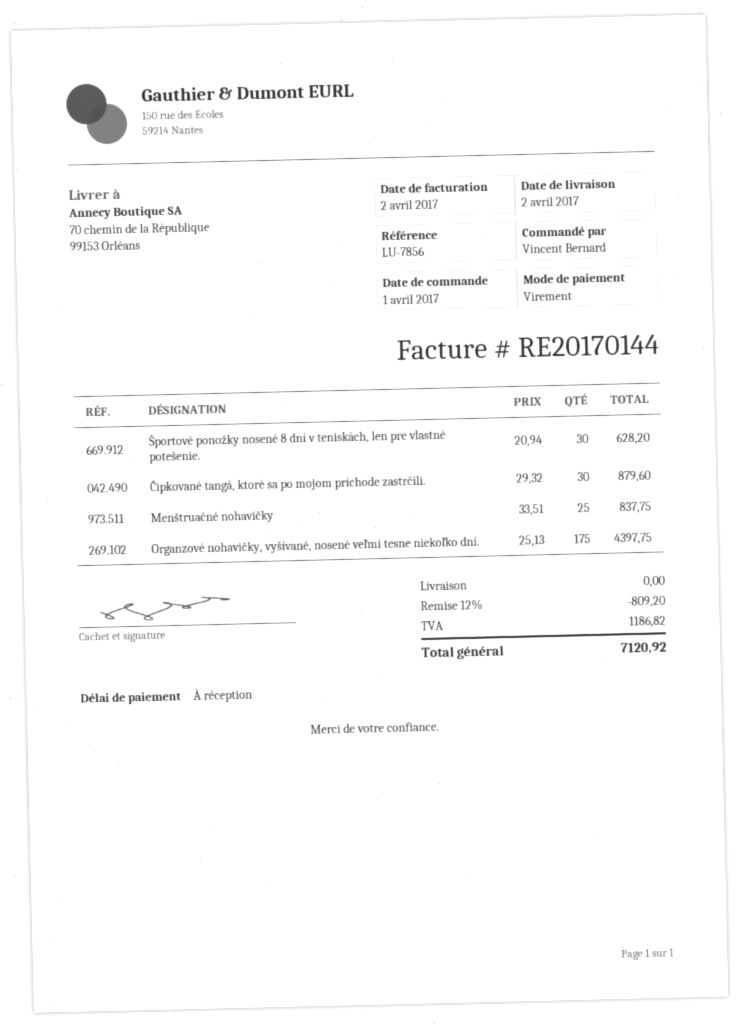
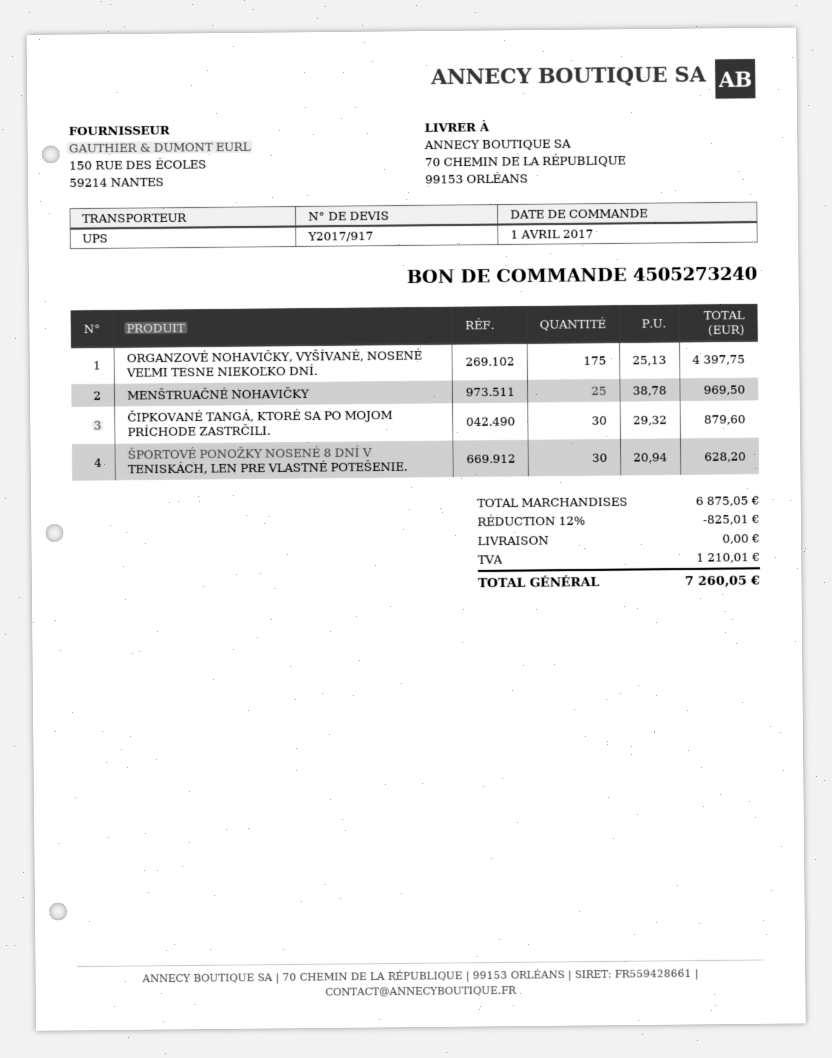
Menštruačné nohavičky: 25 x 33.51 = 837.75 -> 25 x 38.78 = 969.50
discount: 12% = 809.20 -> 12% = 825.01
tax: 1186.82 -> 1210.01
total: 7120.92 -> 7260.05

